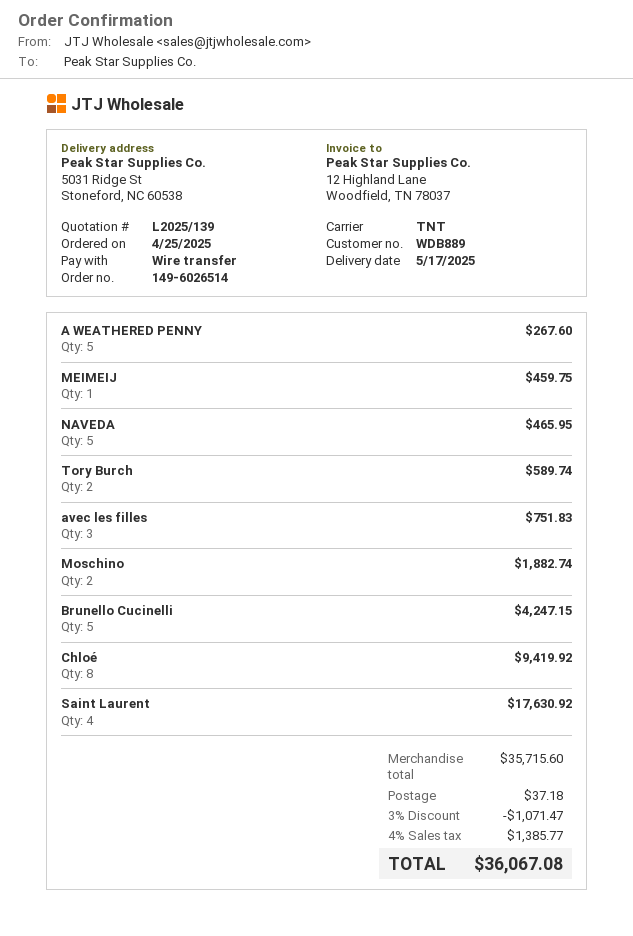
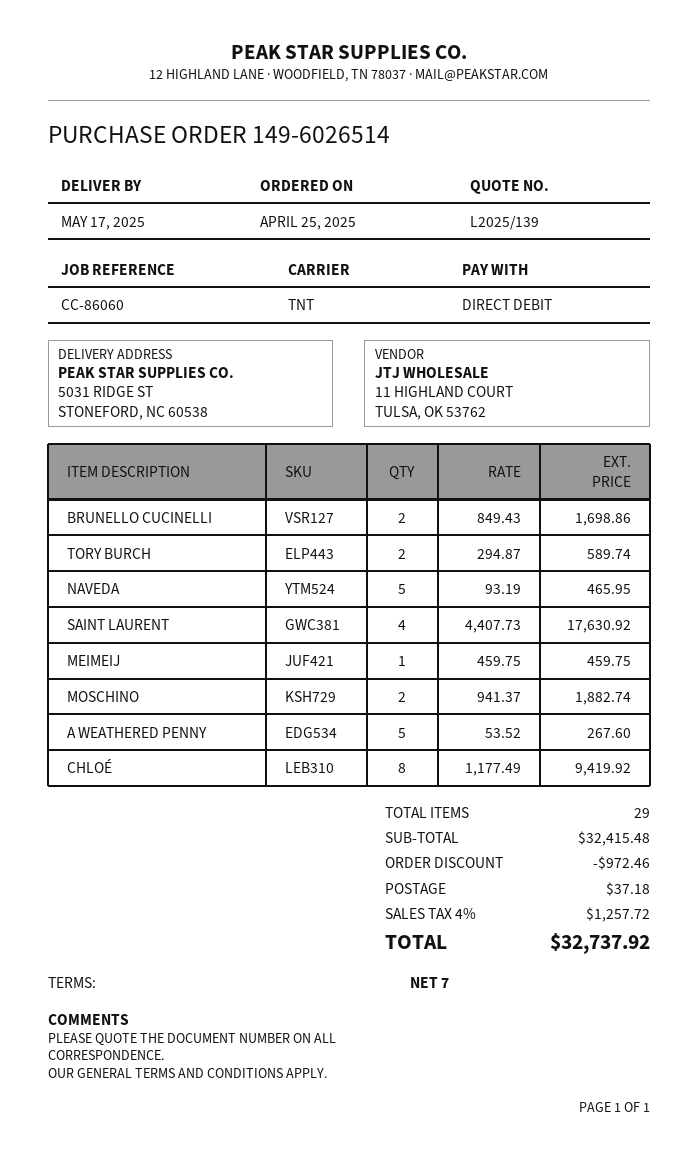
payment method: bank transfer -> direct debit
avec les filles: 3 for 751.83 -> none
Brunello Cucinelli: 5 for 4247.15 -> 2 for 1698.86
subtotal: 35715.60 -> 32415.48
discount: 1071.47 -> 972.46
tax: 4% = 1385.77 -> 4% = 1257.72
total: 36067.08 -> 32737.92

